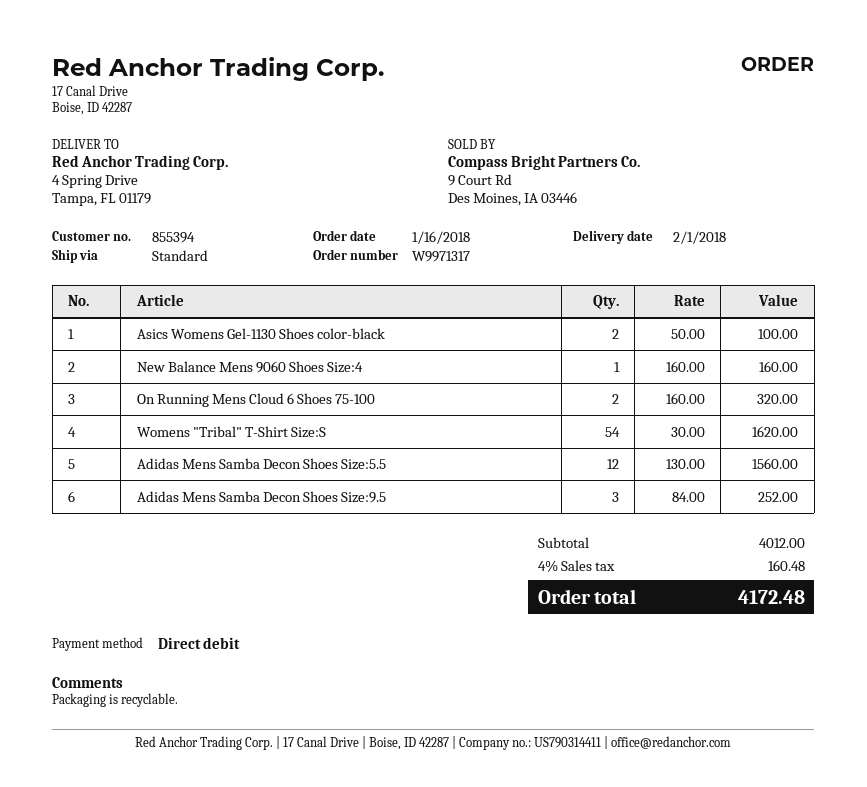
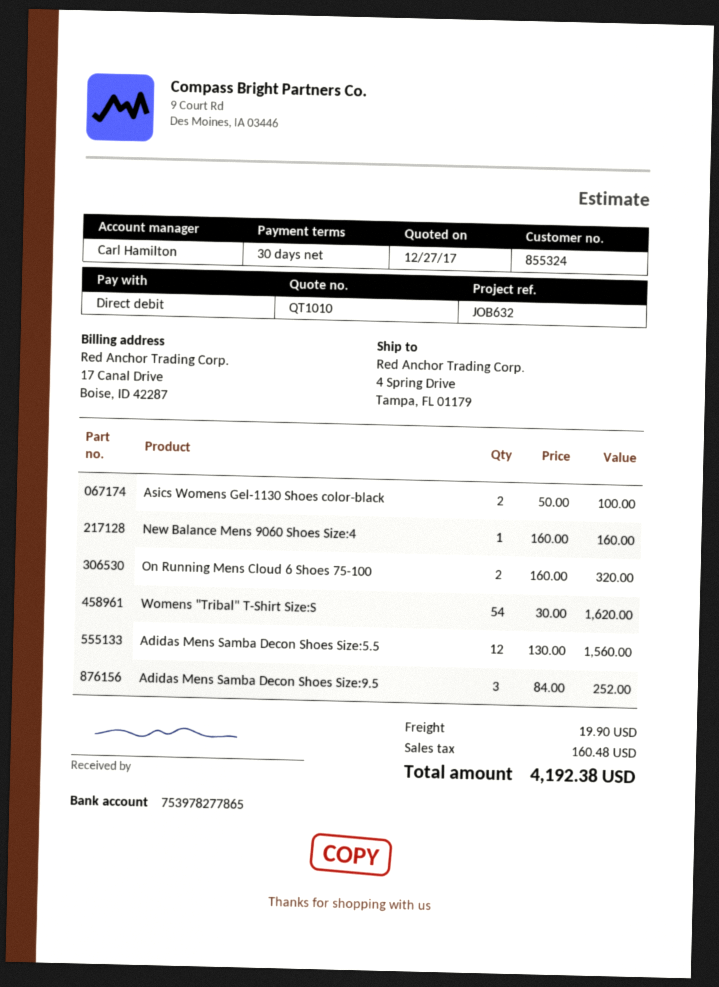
customer number: 855394 -> 855324
shipping: none -> 19.90
total: 4172.48 -> 4192.38

